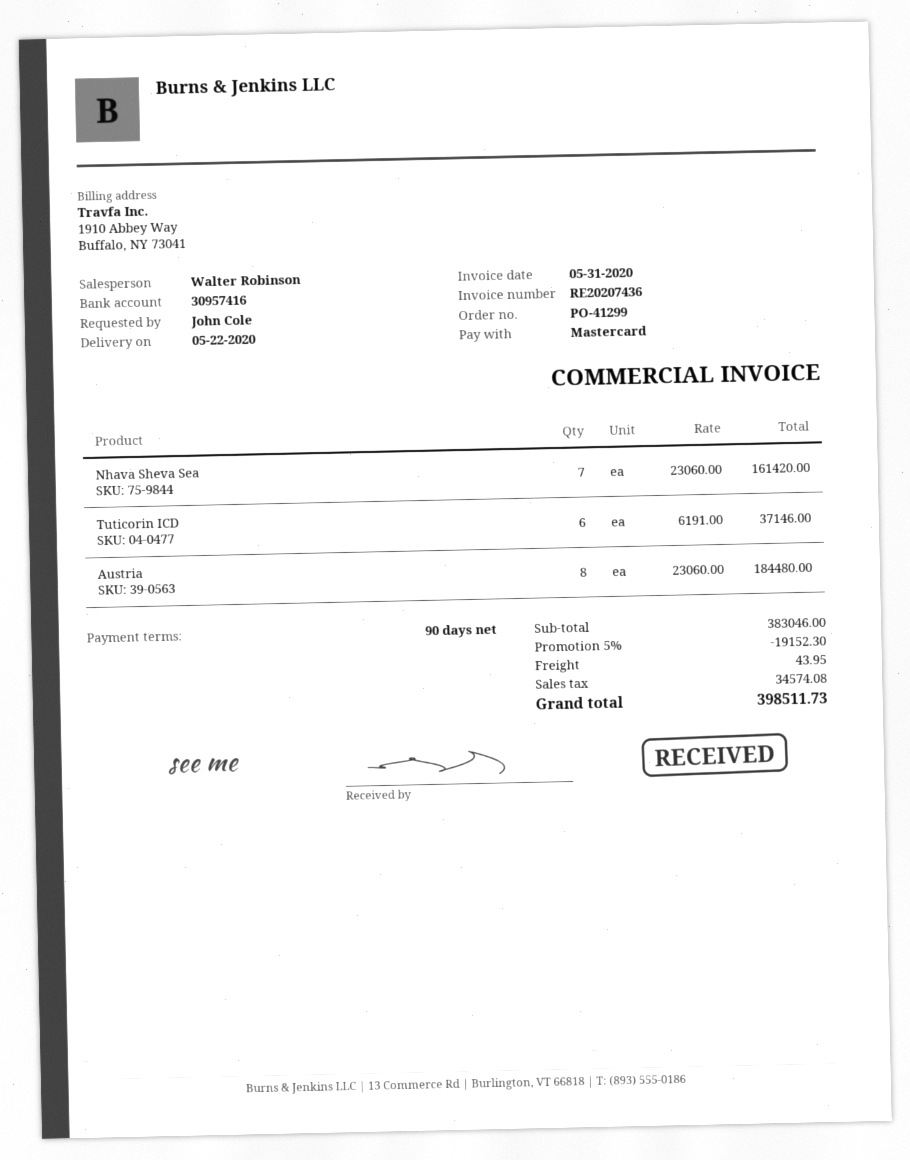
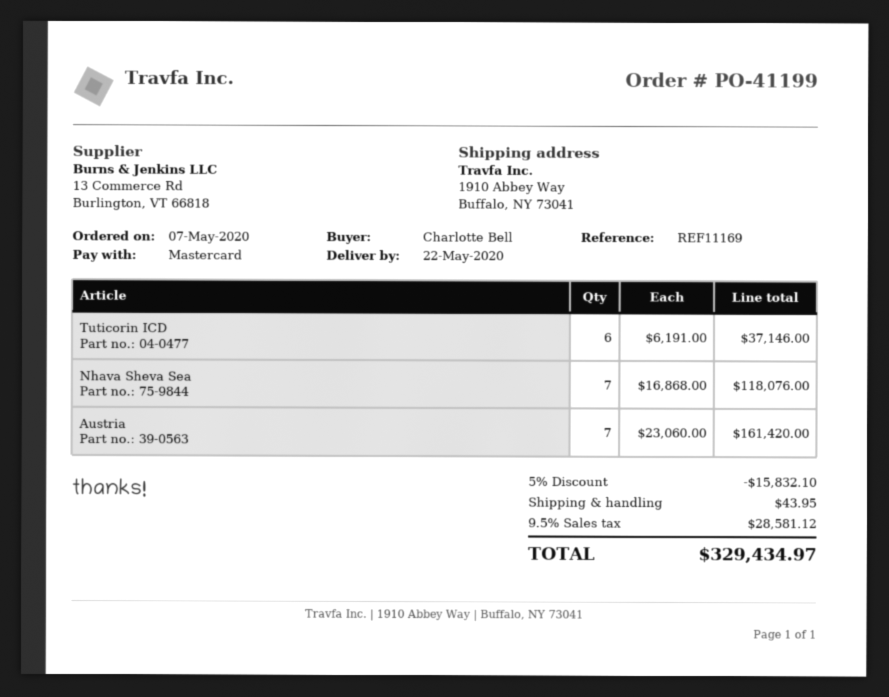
order number: PO-41299 -> PO-41199
ordered by: John Cole -> Charlotte Bell
Nhava Sheva Sea: 7 x 23060.00 = 161420.00 -> 7 x 16868.00 = 118076.00
Austria: 8 x 23060.00 = 184480.00 -> 7 x 23060.00 = 161420.00
discount: 5% = 19152.30 -> 5% = 15832.10
tax: 34574.08 -> 28581.12
total: 398511.73 -> 329434.97

